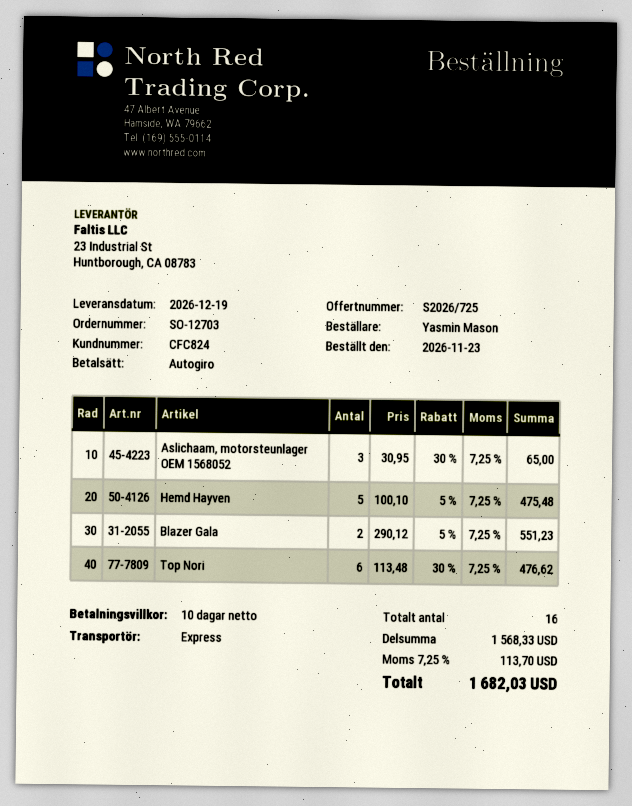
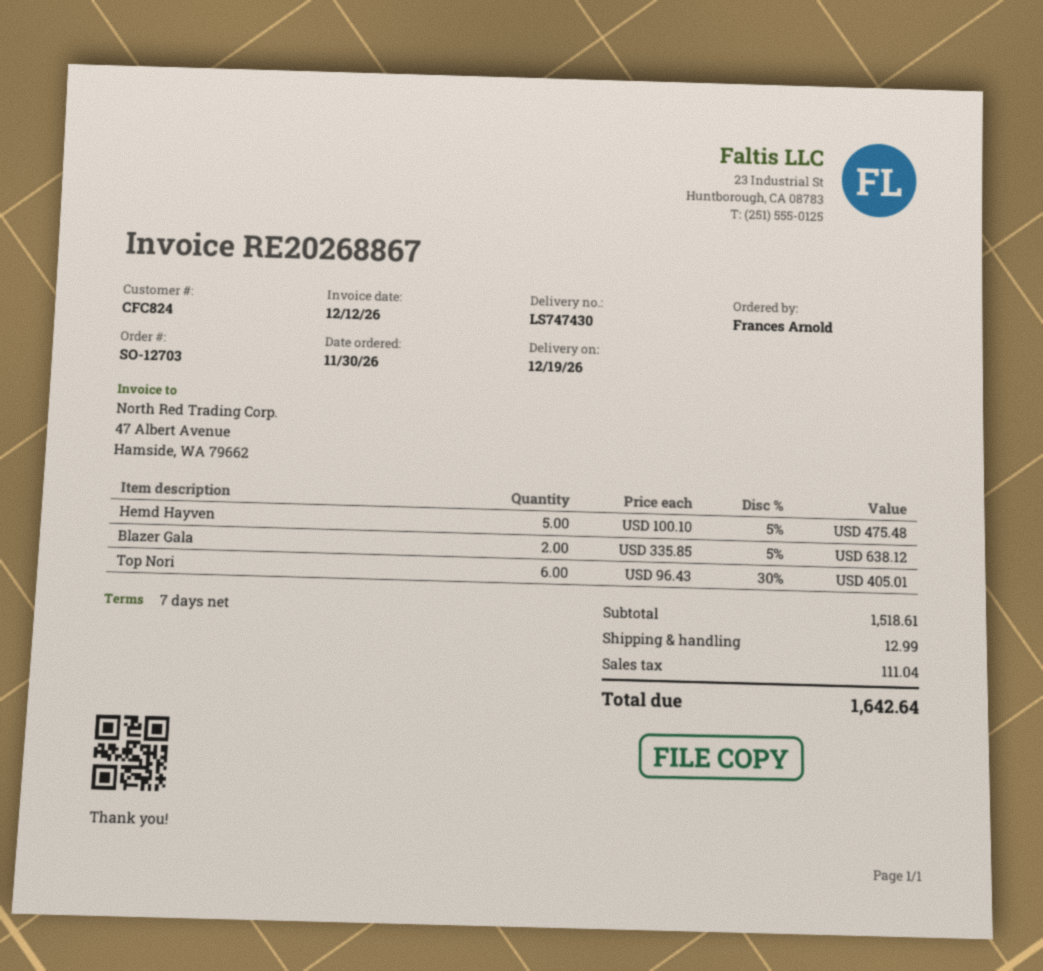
order date: 2026-11-23 -> 2026-11-30
payment terms: 10 days -> 7 days
ordered by: Yasmin Mason -> Frances Arnold
Aslichaam, motorsteunlager OEM 1568052: 3 x 30.95 - 30% = 65.00 -> none
Blazer Gala: 2 x 290.12 - 5% = 551.23 -> 2 x 335.85 - 5% = 638.12
Top Nori: 6 x 113.48 - 30% = 476.62 -> 6 x 96.43 - 30% = 405.01
subtotal: 1568.33 -> 1518.61
shipping: none -> 12.99
tax: 113.70 -> 111.04
total: 1682.03 -> 1642.64

